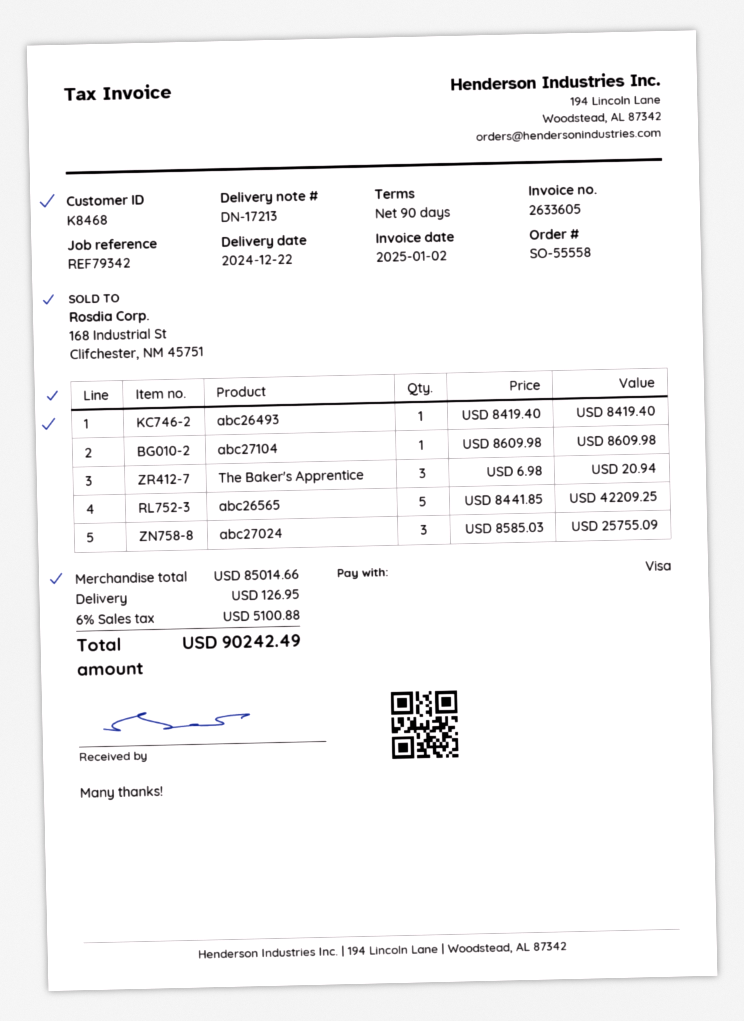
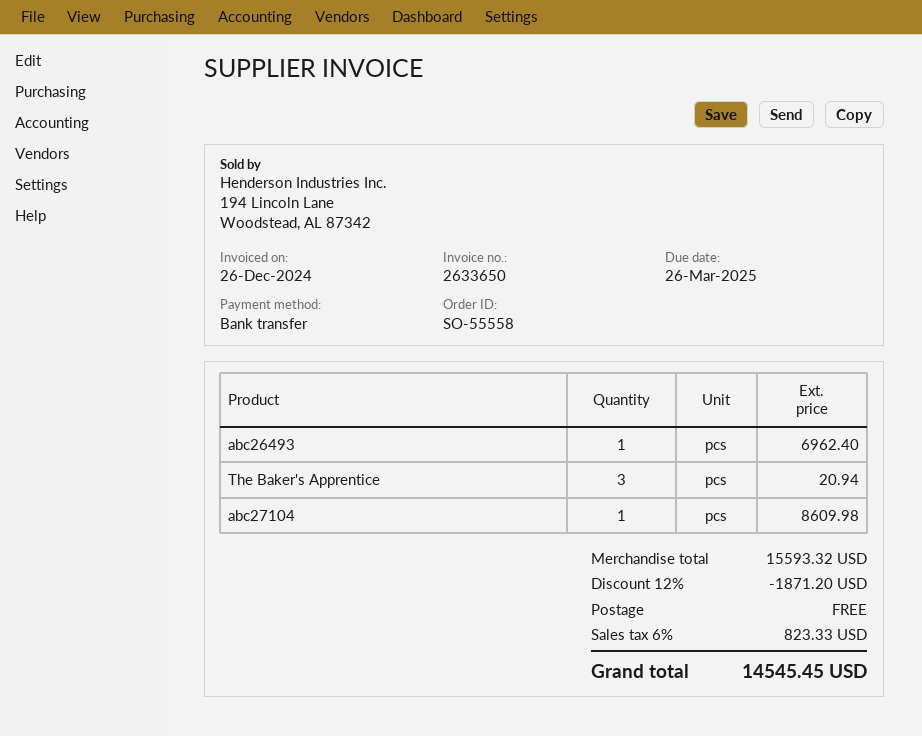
invoice number: 2633605 -> 2633650
invoice date: 2025-01-02 -> 2024-12-26
payment method: Visa -> bank transfer
abc26493: 1 for 8419.40 -> 1 for 6962.40
abc26565: 5 for 42209.25 -> none
abc27024: 3 for 25755.09 -> none
subtotal: 85014.66 -> 15593.32
discount: none -> 12% = 1871.20
shipping: 126.95 -> 0.00
tax: 6% = 5100.88 -> 6% = 823.33
total: 90242.49 -> 14545.45

